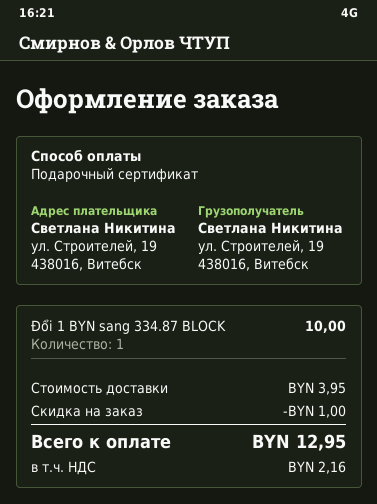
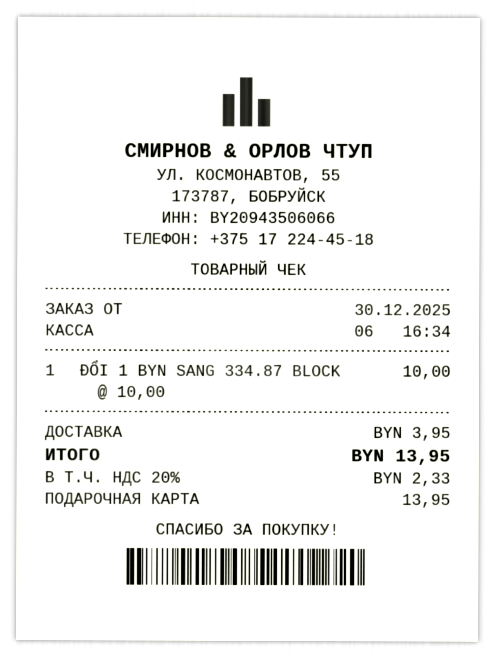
discount: 1.00 -> none
tax: 2.16 -> 2.33
total: 12.95 -> 13.95

